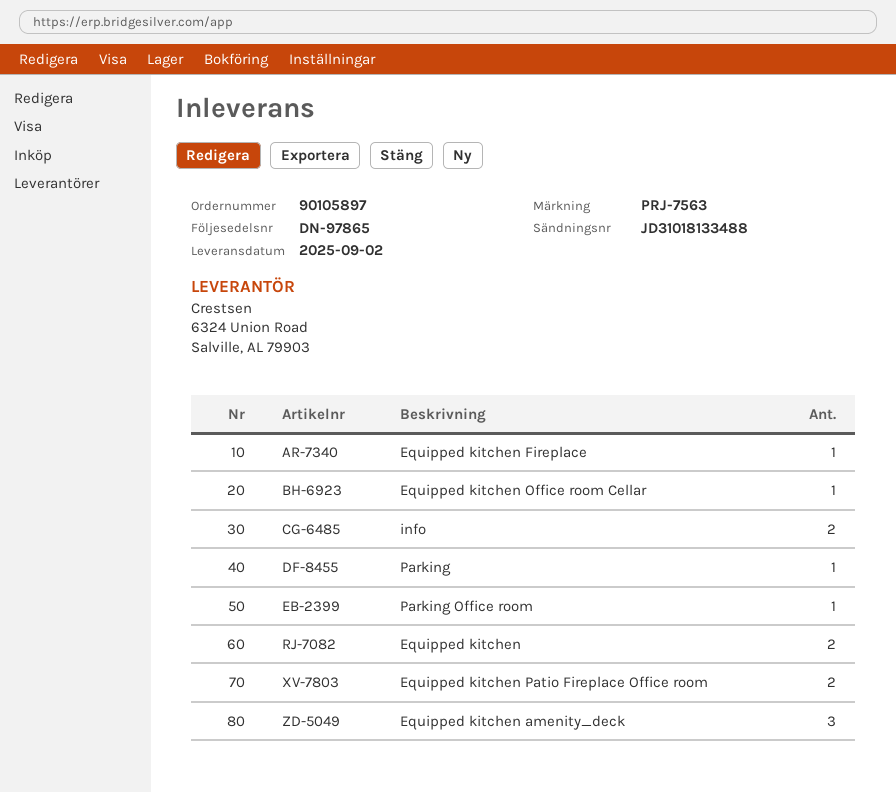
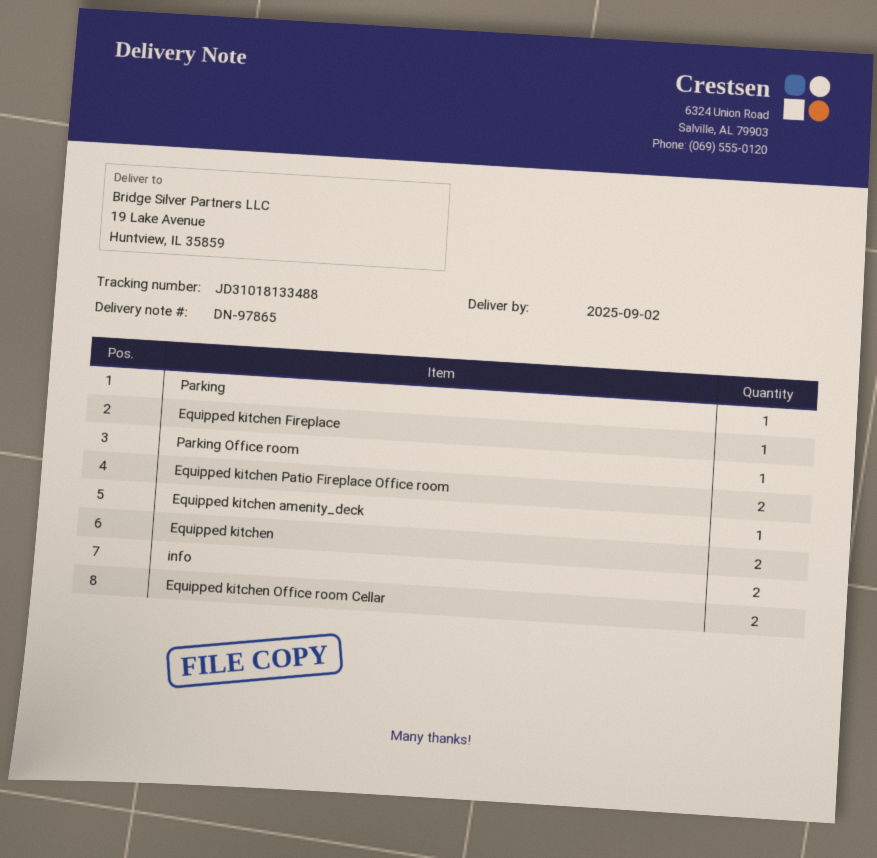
Equipped kitchen Office room Cellar: 1 -> 2
Equipped kitchen amenity_deck: 3 -> 1

